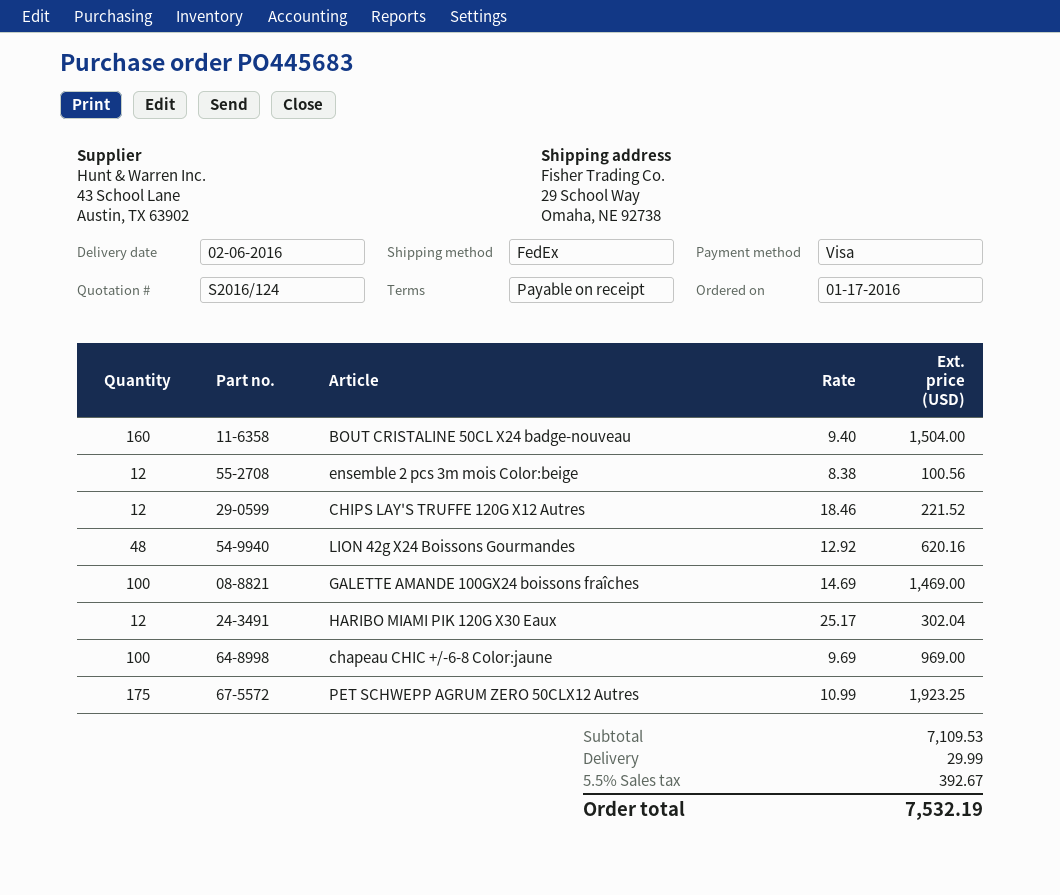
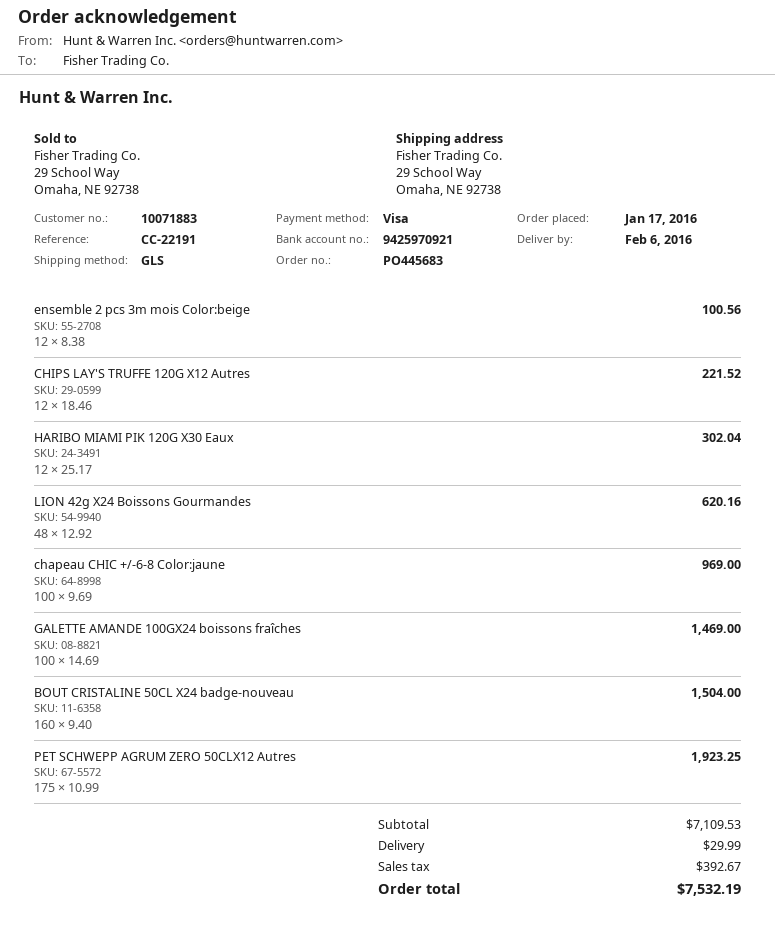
shipping method: FedEx -> GLS

